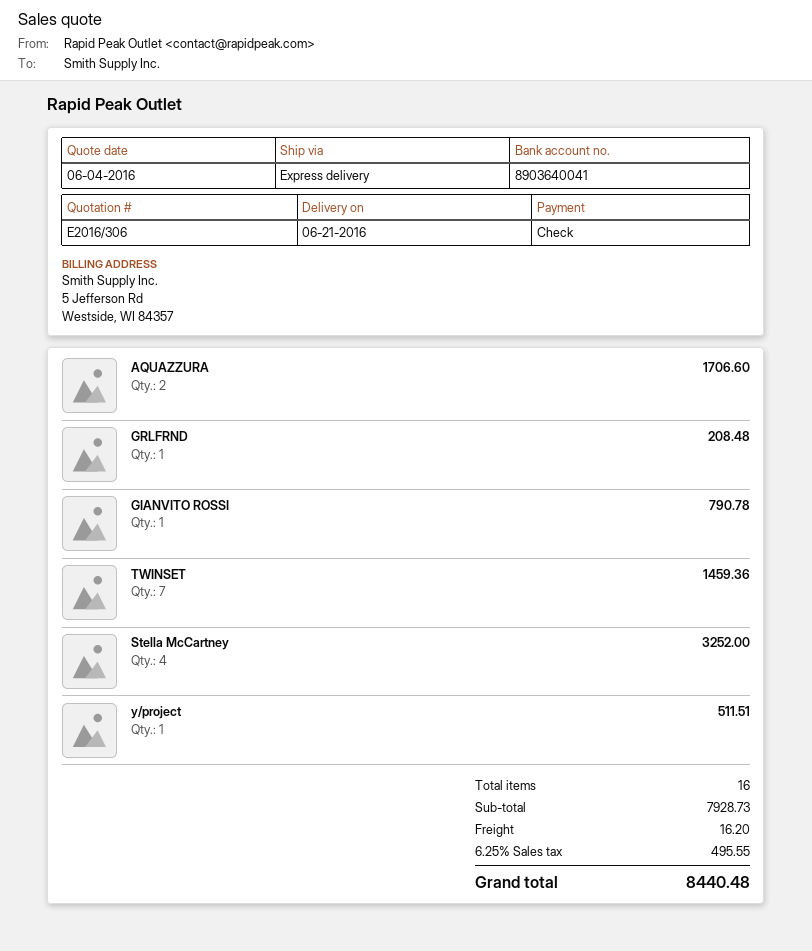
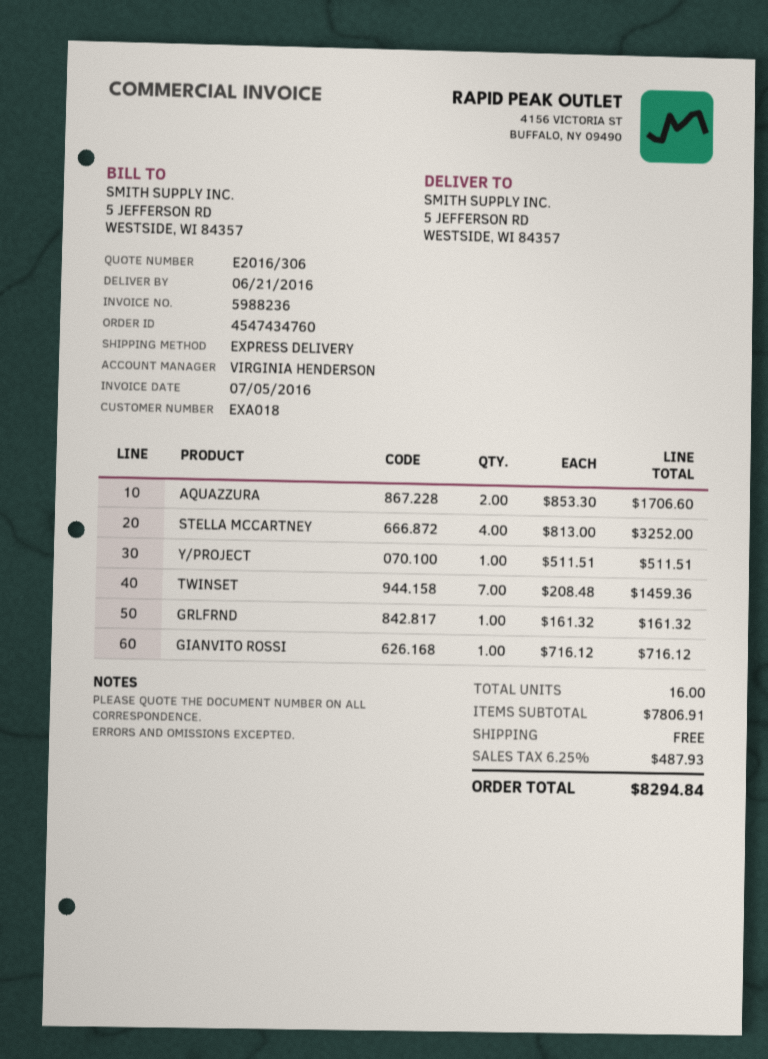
GRLFRND: 1 for 208.48 -> 1 for 161.32
GIANVITO ROSSI: 1 for 790.78 -> 1 for 716.12
subtotal: 7928.73 -> 7806.91
shipping: 16.20 -> 0.00
tax: 6.25% = 495.55 -> 6.25% = 487.93
total: 8440.48 -> 8294.84

